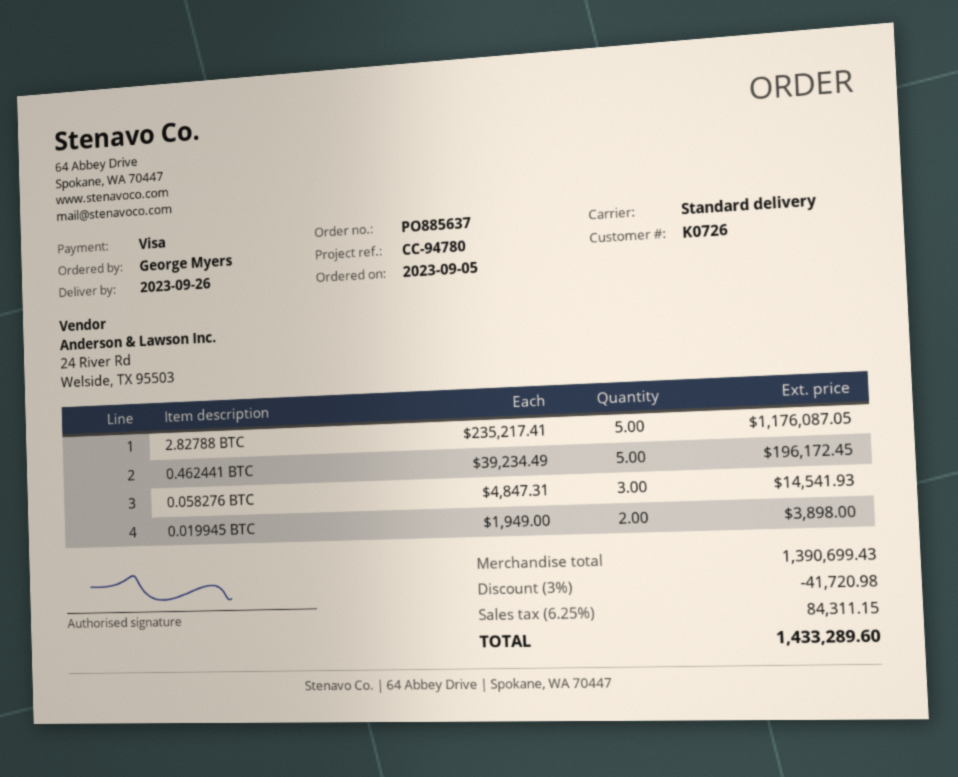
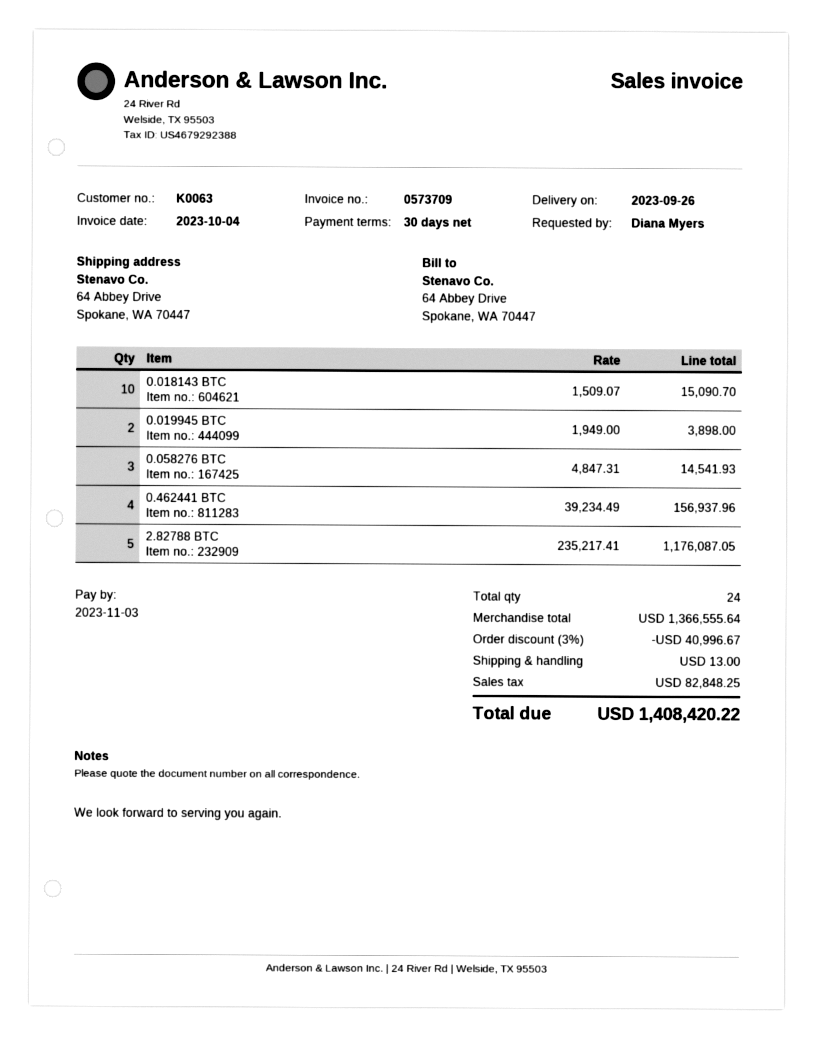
customer number: K0726 -> K0063
ordered by: George Myers -> Diana Myers
0.462441 BTC: 5 x 39234.49 = 196172.45 -> 4 x 39234.49 = 156937.96
0.018143 BTC: none -> 10 x 1509.07 = 15090.70
subtotal: 1390699.43 -> 1366555.64
discount: 3% = 41720.98 -> 3% = 40996.67
shipping: none -> 13.00
tax: 84311.15 -> 82848.25
total: 1433289.60 -> 1408420.22

